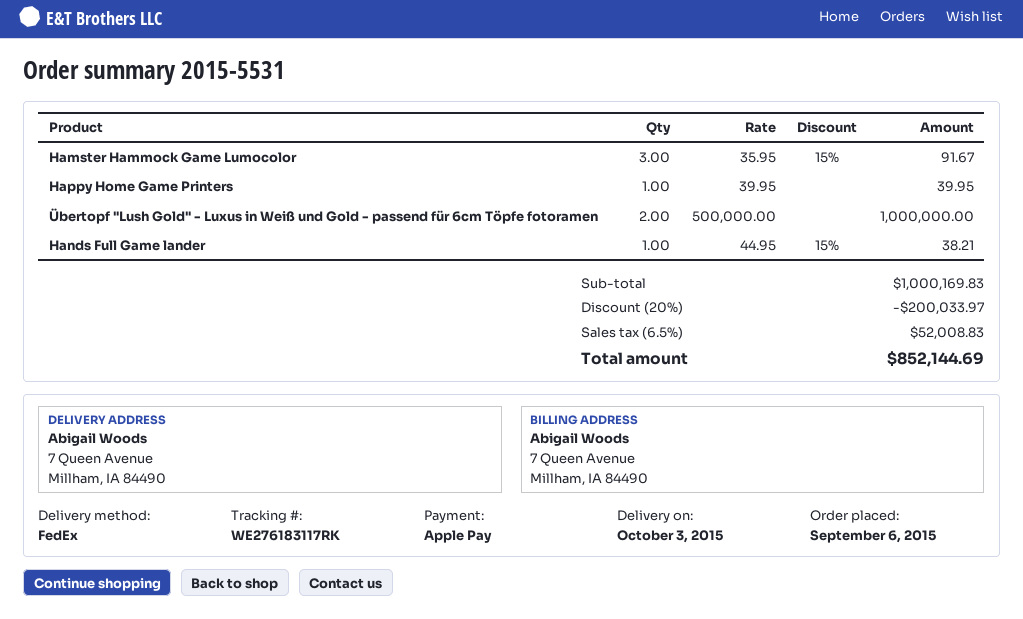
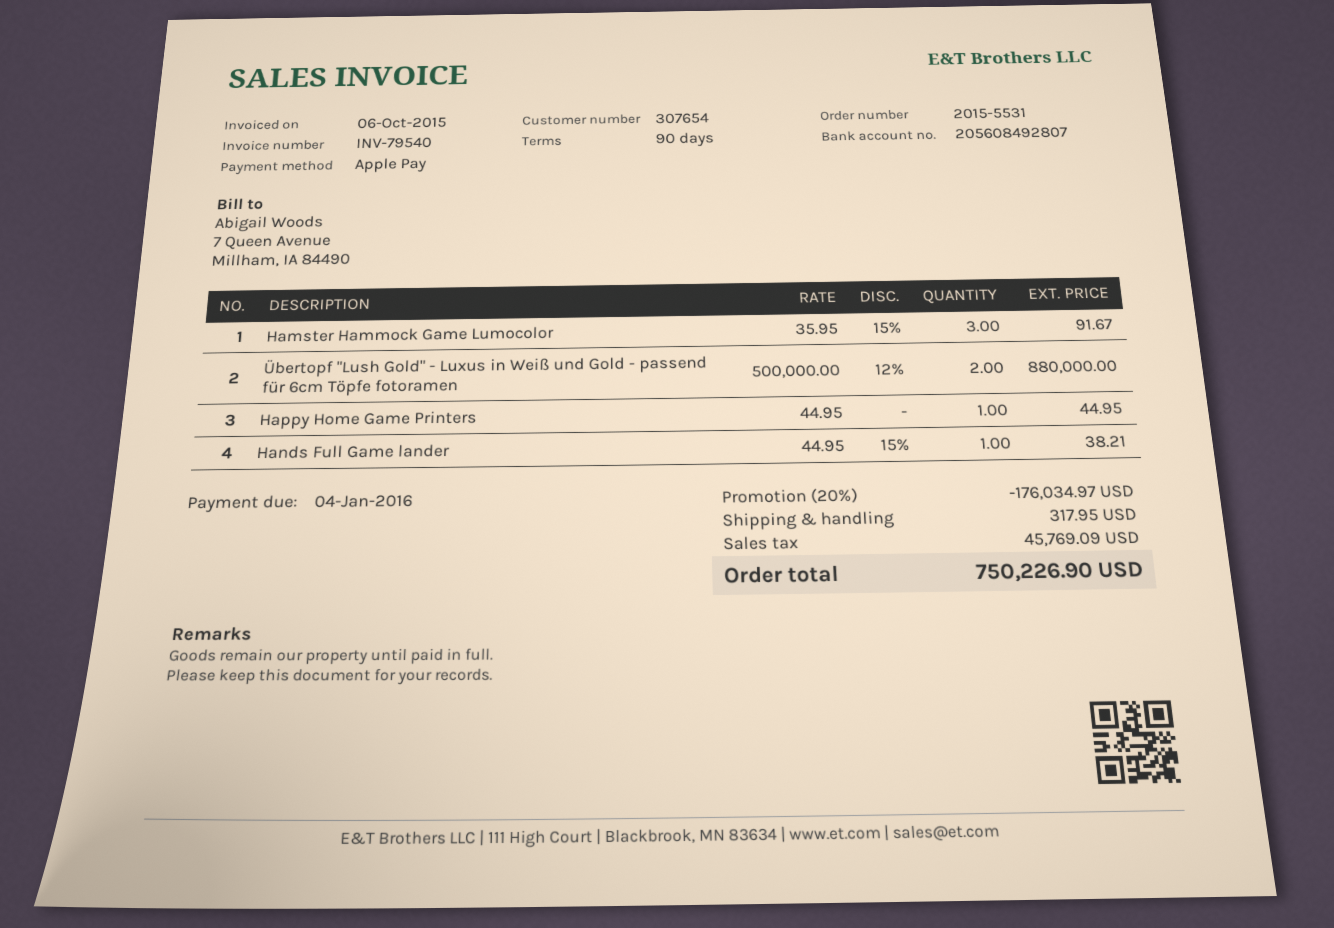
Happy Home Game Printers: 1 x 39.95 = 39.95 -> 1 x 44.95 = 44.95
Übertopf "Lush Gold" - Luxus in Weiß und Gold - passend für 6cm Töpfe fotoramen: 2 x 500000.00 = 1000000.00 -> 2 x 500000.00 - 12% = 880000.00
discount: 20% = 200033.97 -> 20% = 176034.97
shipping: none -> 317.95
tax: 52008.83 -> 45769.09
total: 852144.69 -> 750226.90

